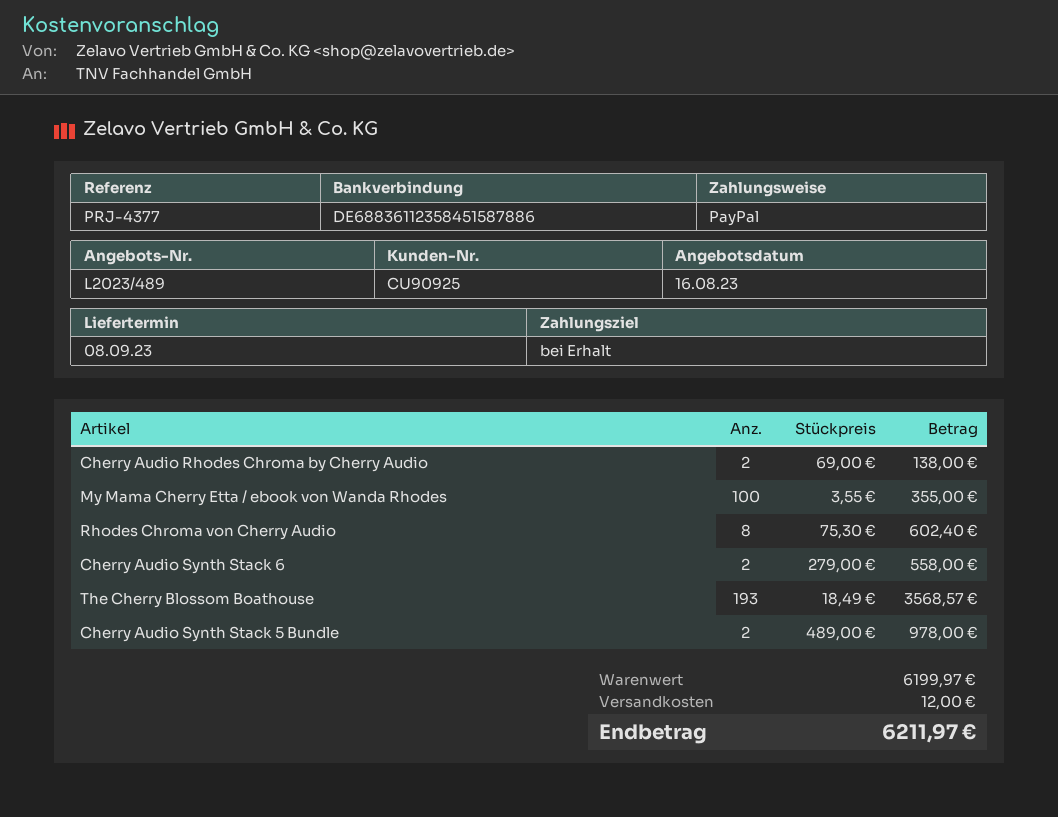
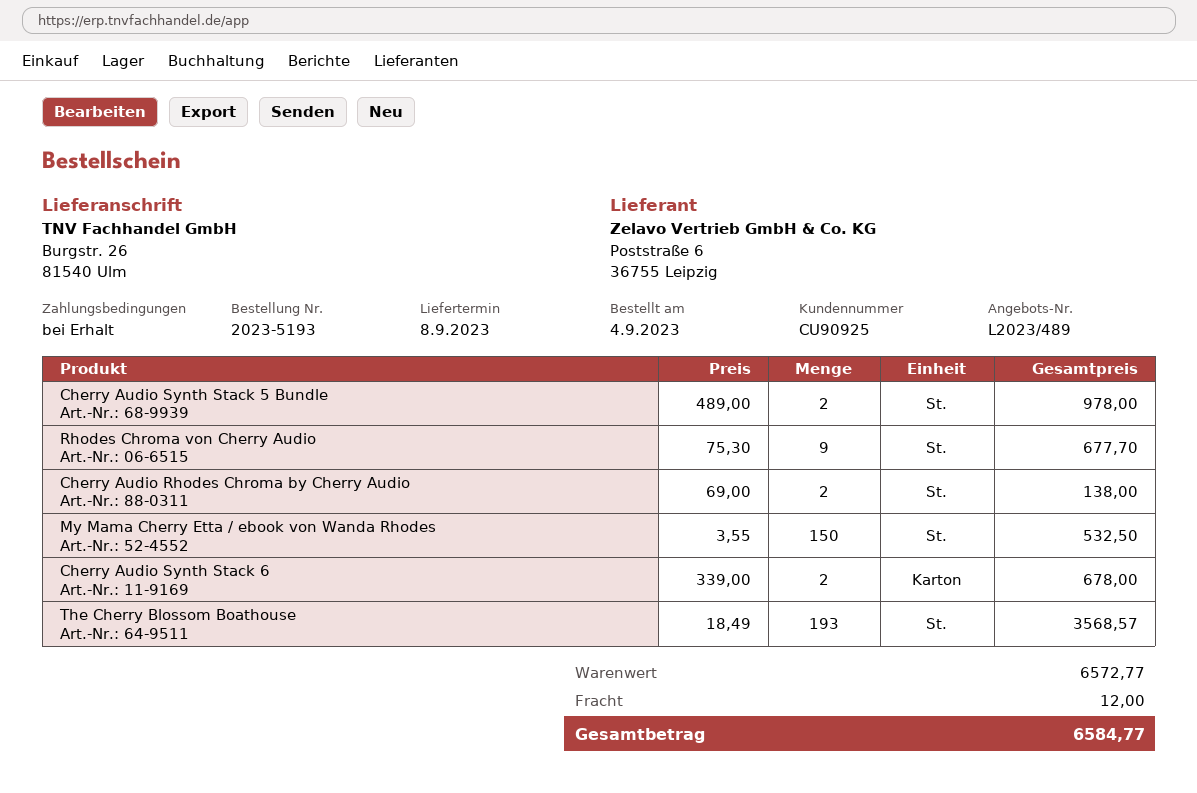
My Mama Cherry Etta / ebook von Wanda Rhodes: 100 x 3.55 = 355.00 -> 150 x 3.55 = 532.50
Rhodes Chroma von Cherry Audio: 8 x 75.30 = 602.40 -> 9 x 75.30 = 677.70
Cherry Audio Synth Stack 6: 2 x 279.00 = 558.00 -> 2 x 339.00 = 678.00
subtotal: 6199.97 -> 6572.77
total: 6211.97 -> 6584.77

